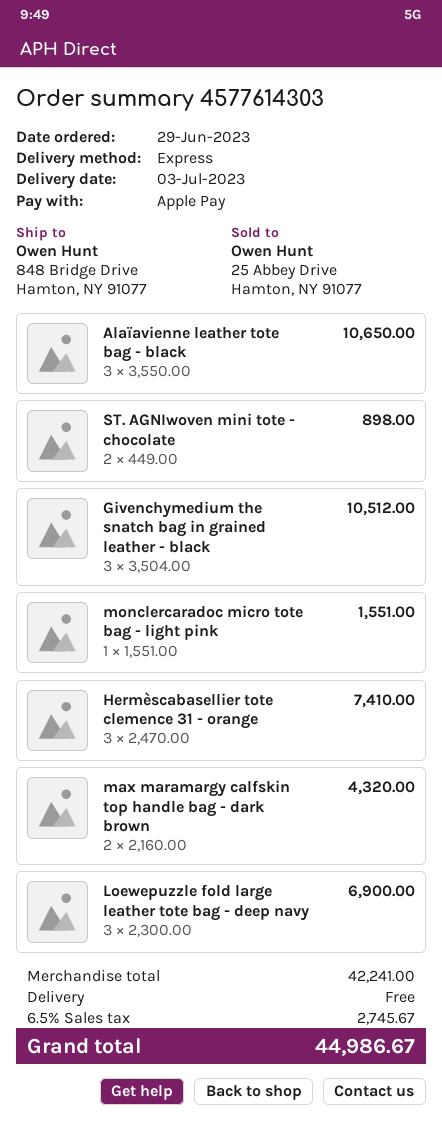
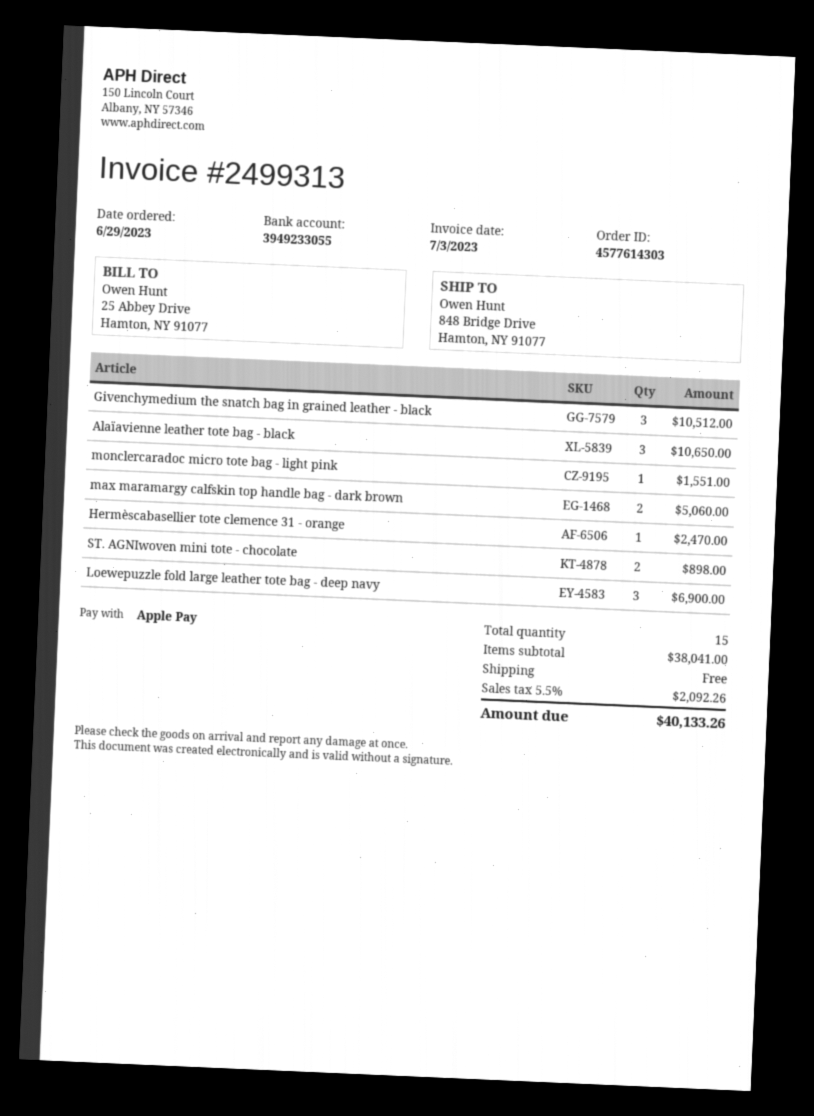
Hermèscabasellier tote clemence 31 - orange: 3 for 7410.00 -> 1 for 2470.00
max maramargy calfskin top handle bag - dark brown: 2 for 4320.00 -> 2 for 5060.00
subtotal: 42241.00 -> 38041.00
tax: 6.5% = 2745.67 -> 5.5% = 2092.26
total: 44986.67 -> 40133.26

